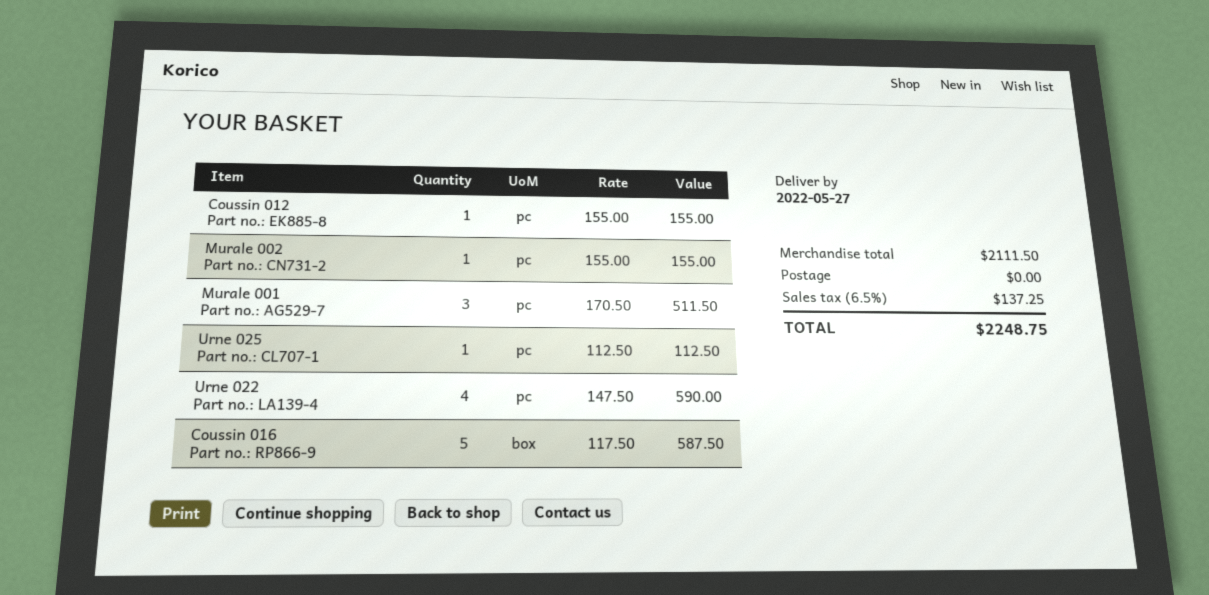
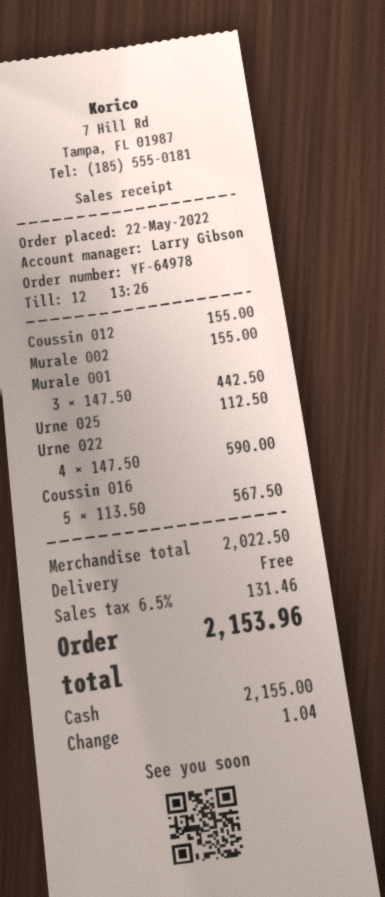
Murale 001: 3 x 170.50 = 511.50 -> 3 x 147.50 = 442.50
Coussin 016: 5 x 117.50 = 587.50 -> 5 x 113.50 = 567.50
subtotal: 2111.50 -> 2022.50
tax: 6.5% = 137.25 -> 6.5% = 131.46
total: 2248.75 -> 2153.96

